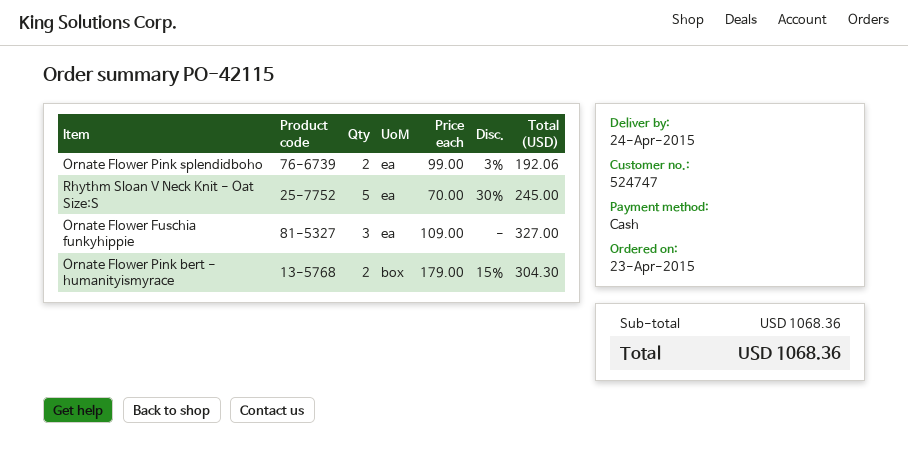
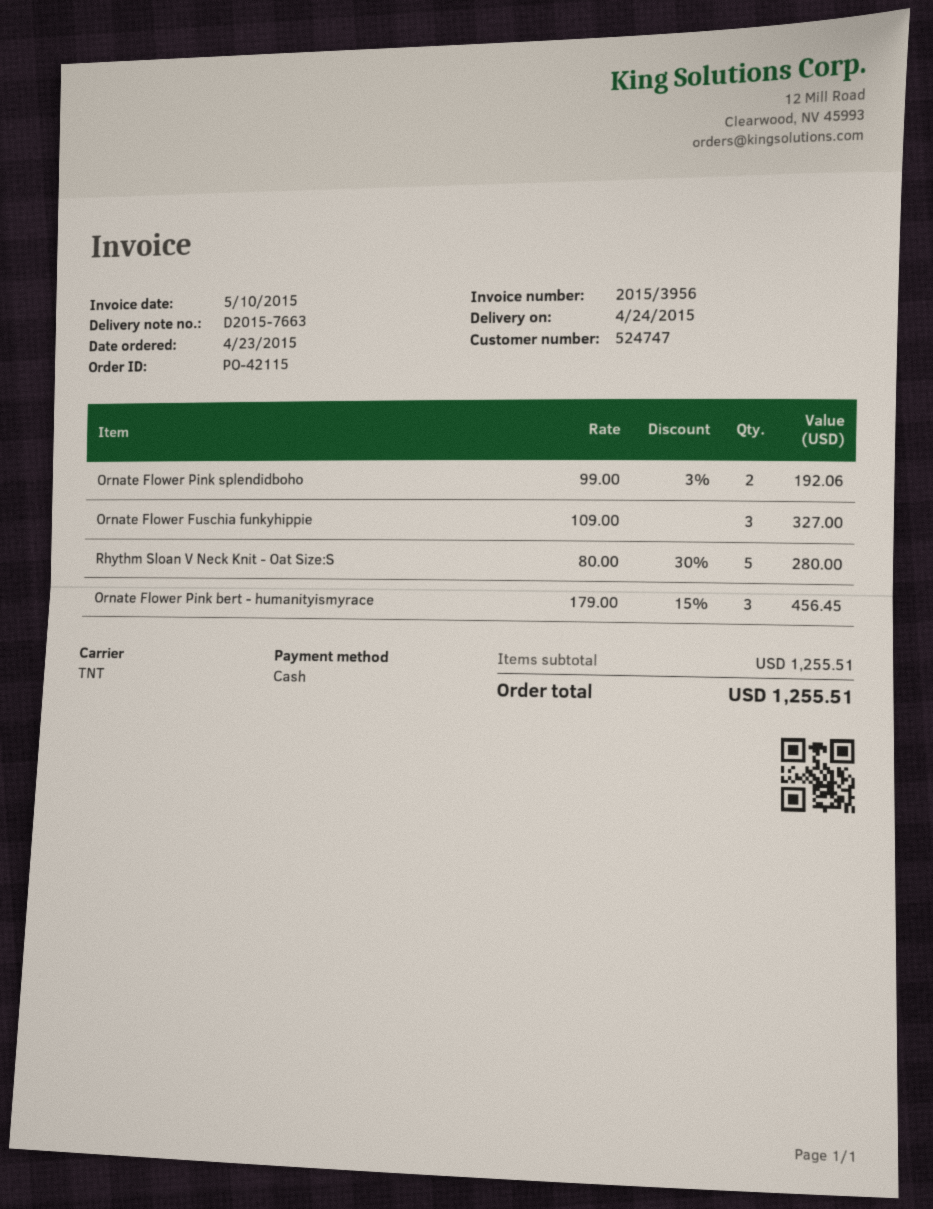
Rhythm Sloan V Neck Knit - Oat Size:S: 5 x 70.00 - 30% = 245.00 -> 5 x 80.00 - 30% = 280.00
Ornate Flower Pink bert - humanityismyrace: 2 x 179.00 - 15% = 304.30 -> 3 x 179.00 - 15% = 456.45
subtotal: 1068.36 -> 1255.51
total: 1068.36 -> 1255.51

